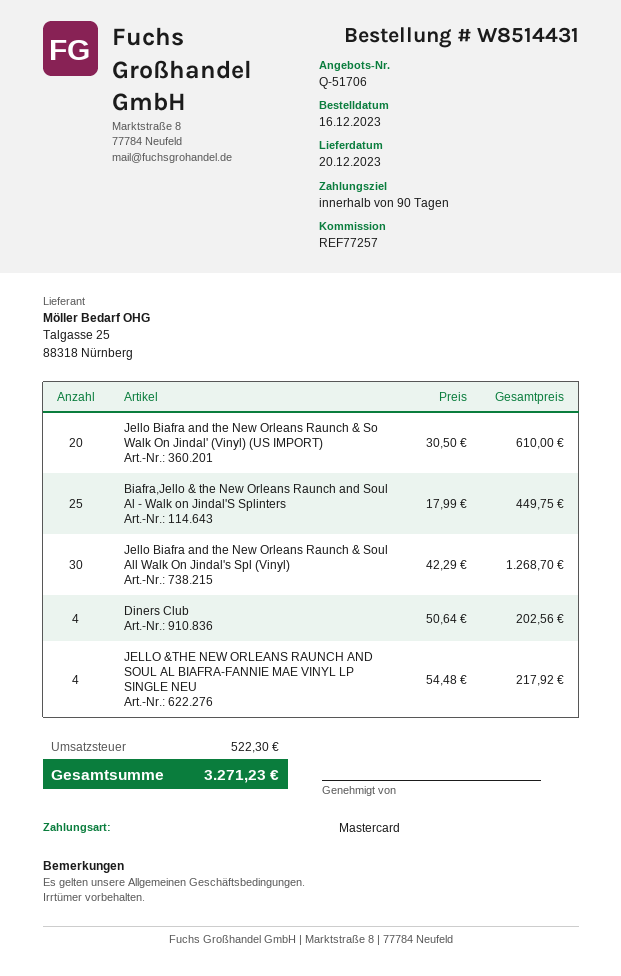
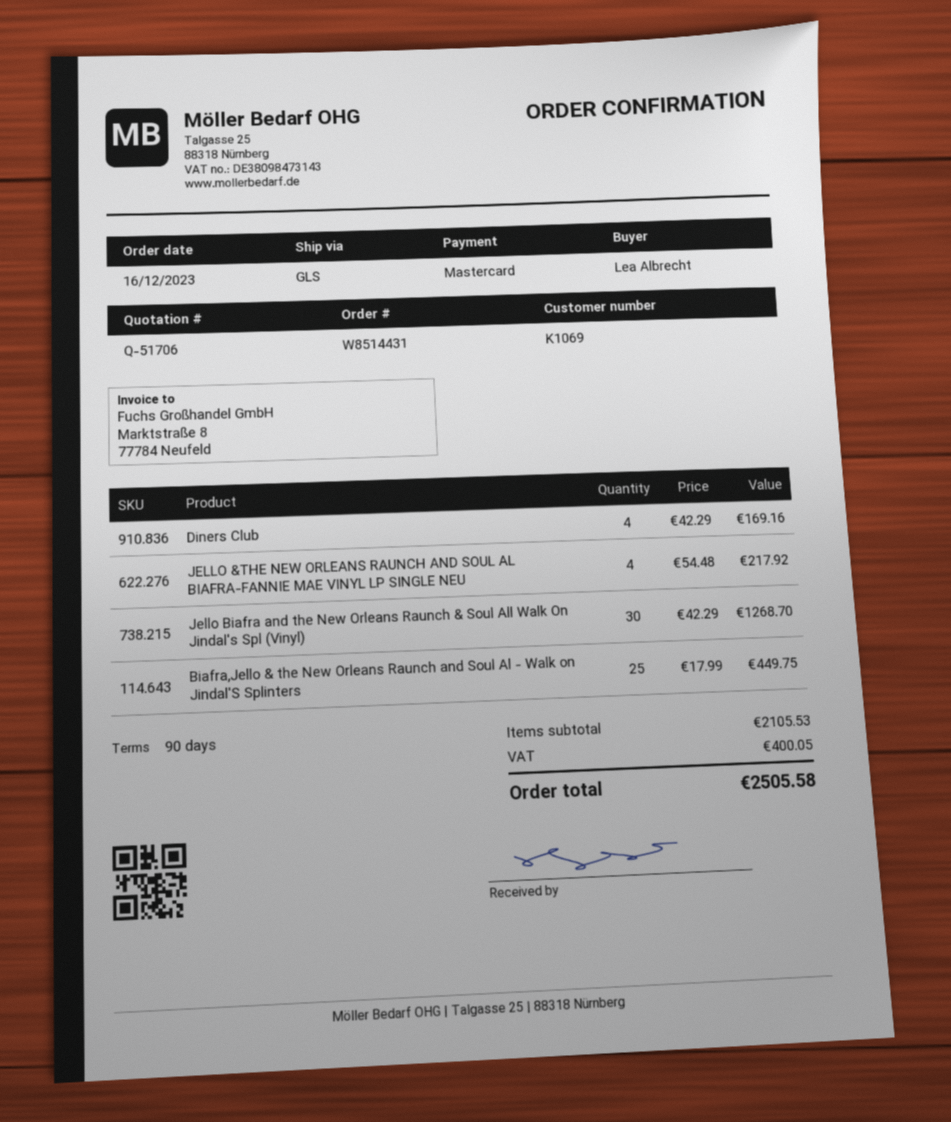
Jello Biafra and the New Orleans Raunch & So Walk On Jindal' (Vinyl) (US IMPORT): 20 x 30.50 = 610.00 -> none
Diners Club: 4 x 50.64 = 202.56 -> 4 x 42.29 = 169.16
tax: 522.30 -> 400.05
total: 3271.23 -> 2505.58

